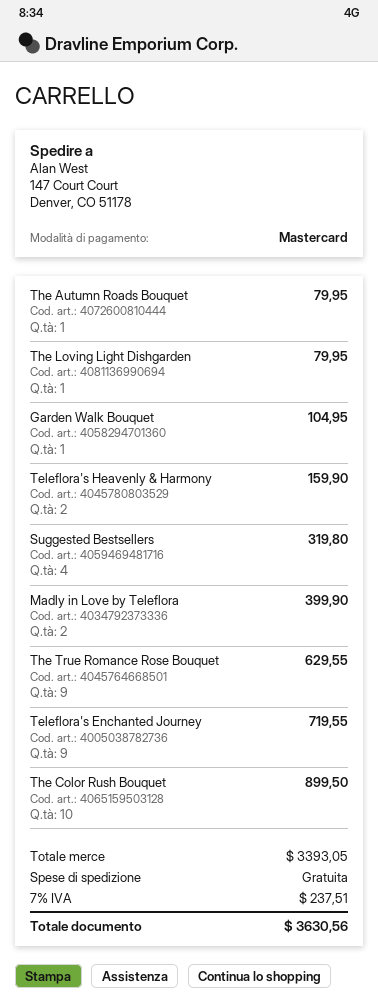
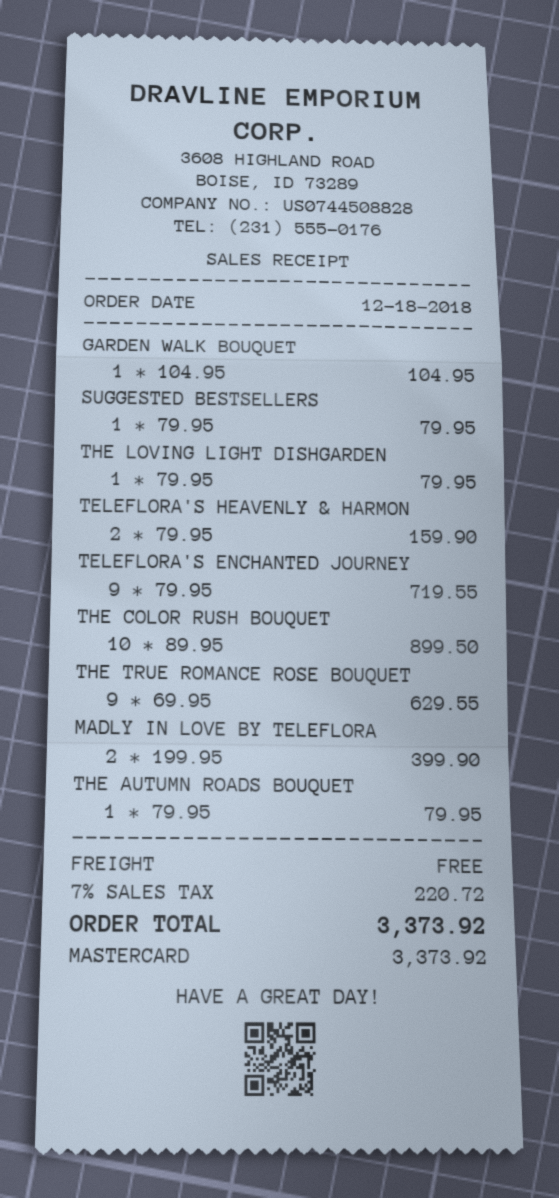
Suggested Bestsellers: 4 for 319.80 -> 1 for 79.95
tax: 7% = 237.51 -> 7% = 220.72
total: 3630.56 -> 3373.92

